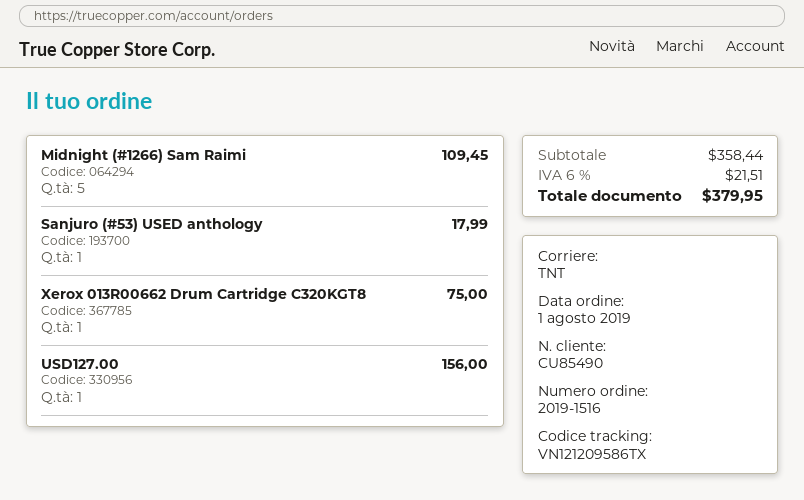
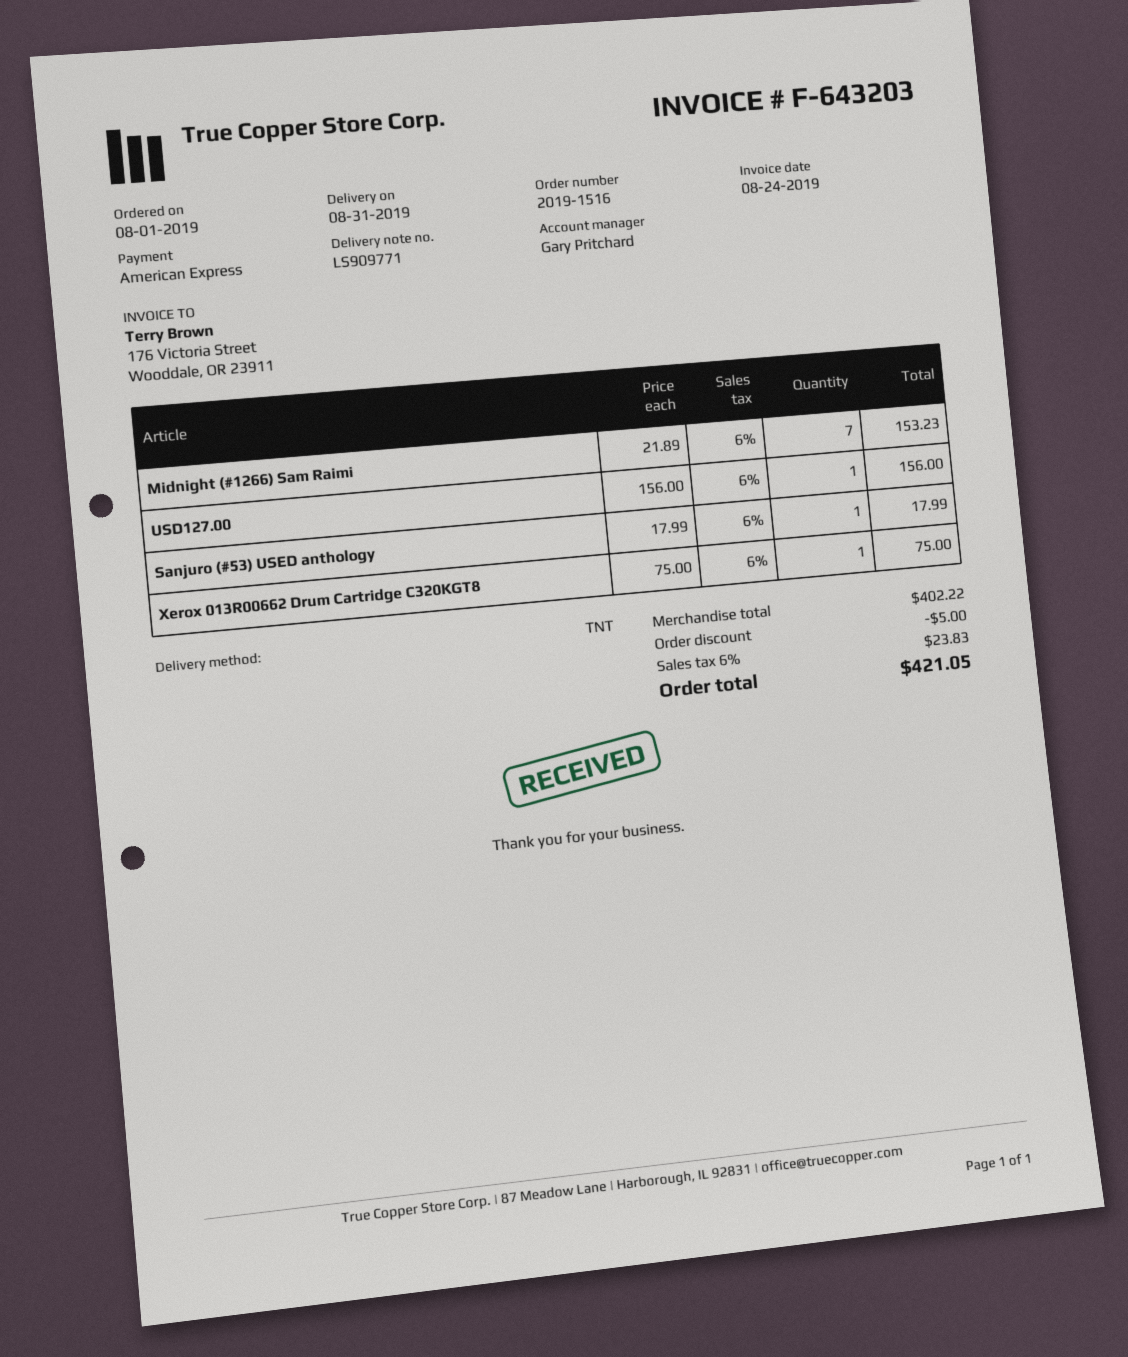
Midnight (#1266) Sam Raimi: 5 for 109.45 -> 7 for 153.23
subtotal: 358.44 -> 402.22
discount: none -> 5.00
tax: 6% = 21.51 -> 6% = 23.83
total: 379.95 -> 421.05

